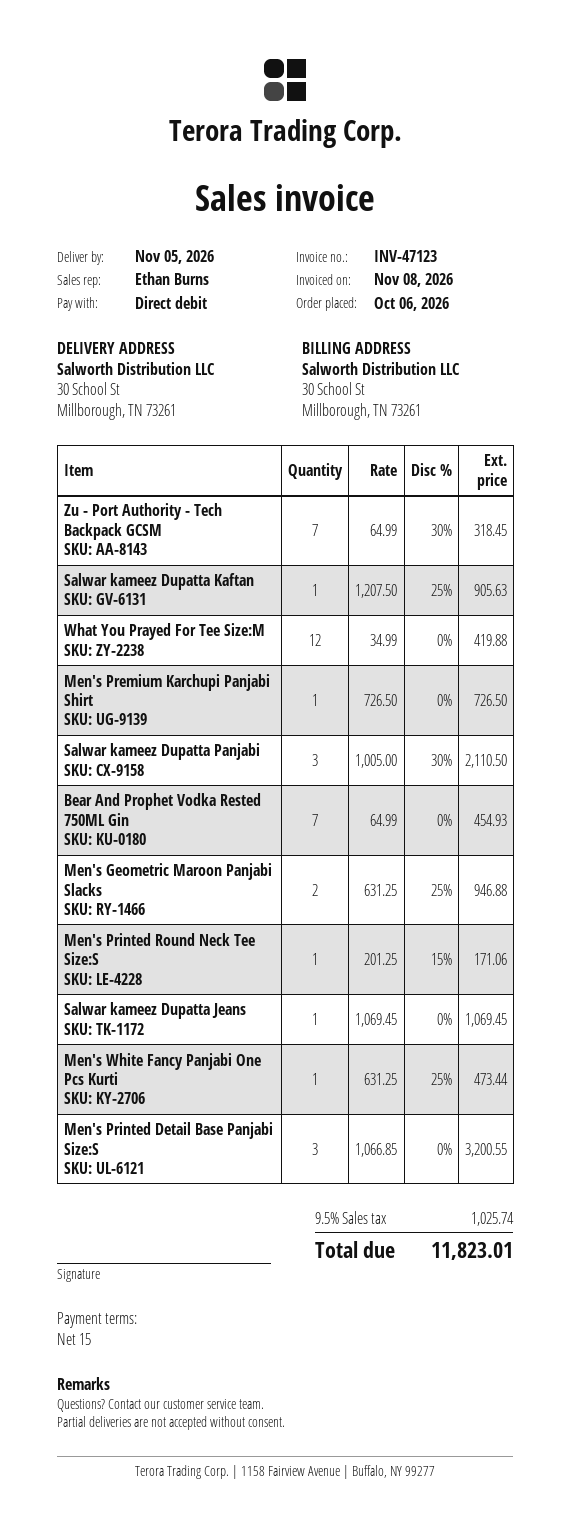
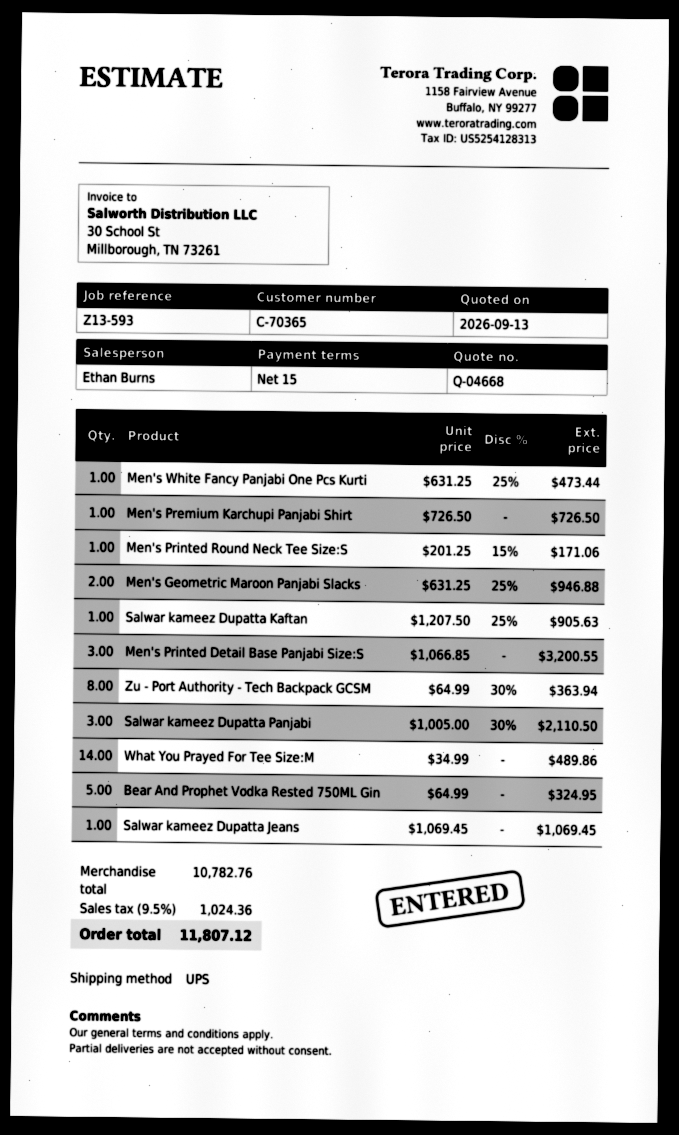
Zu - Port Authority - Tech Backpack GCSM: 7 x 64.99 - 30% = 318.45 -> 8 x 64.99 - 30% = 363.94
What You Prayed For Tee Size:M: 12 x 34.99 = 419.88 -> 14 x 34.99 = 489.86
Bear And Prophet Vodka Rested 750ML Gin: 7 x 64.99 = 454.93 -> 5 x 64.99 = 324.95
tax: 9.5% = 1025.74 -> 9.5% = 1024.36
total: 11823.01 -> 11807.12

